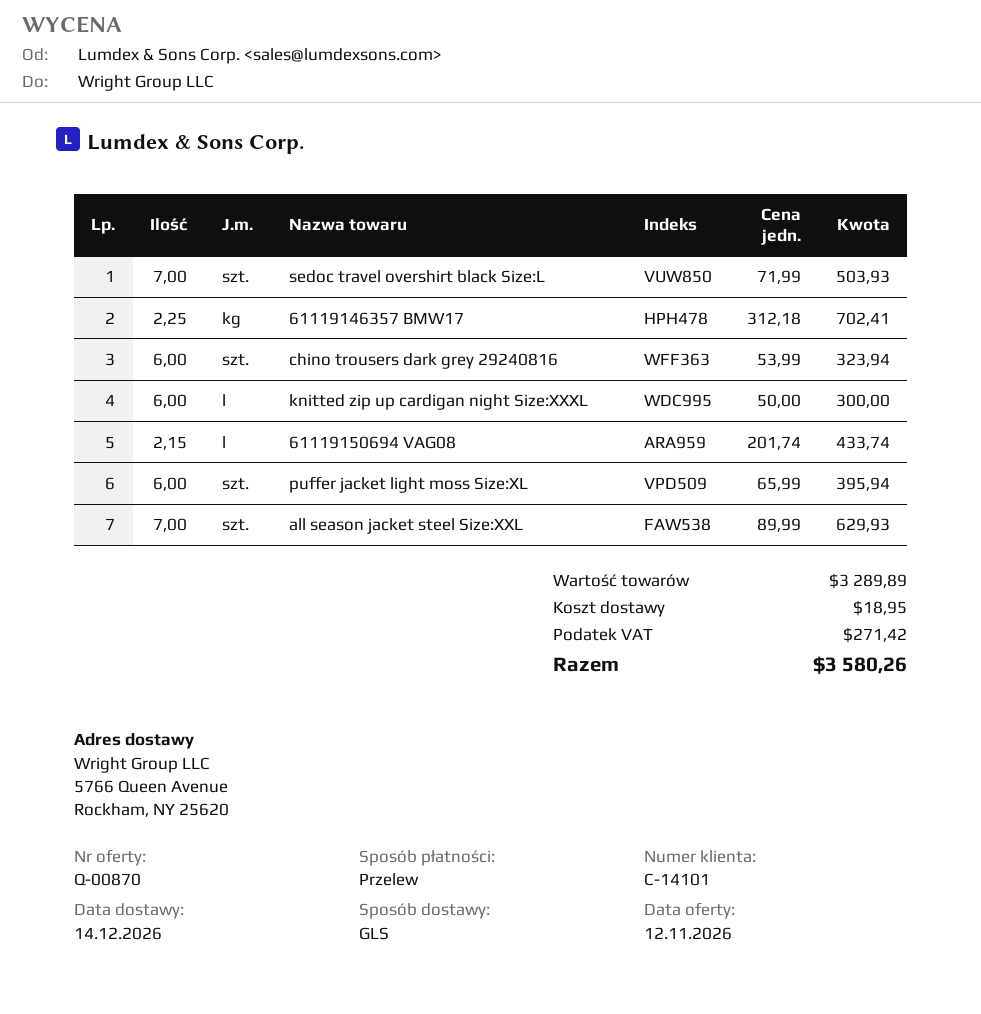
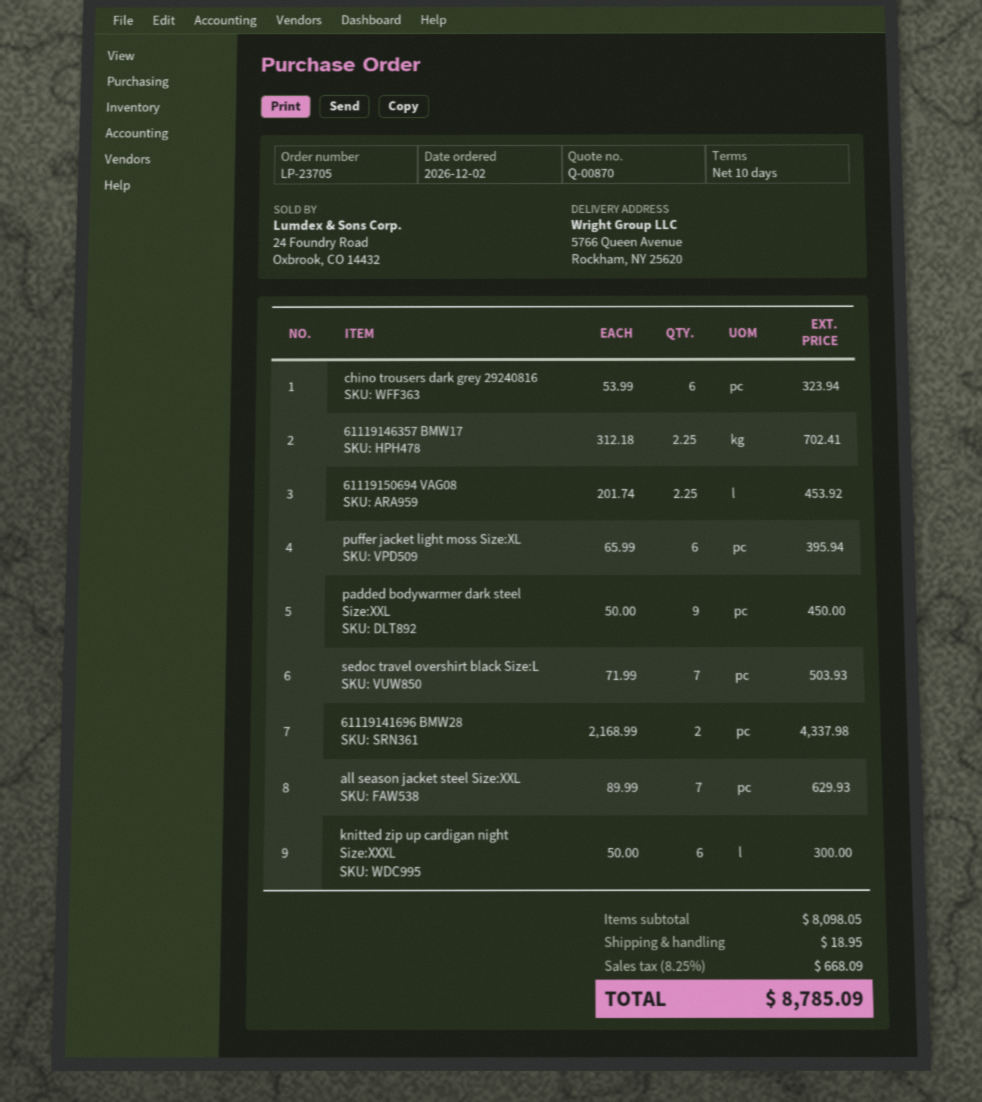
61119150694 VAG08: 2.15 x 201.74 = 433.74 -> 2.25 x 201.74 = 453.92
padded bodywarmer dark steel Size:XXL: none -> 9 x 50.00 = 450.00
61119141696 BMW28: none -> 2 x 2168.99 = 4337.98
subtotal: 3289.89 -> 8098.05
tax: 271.42 -> 668.09
total: 3580.26 -> 8785.09

